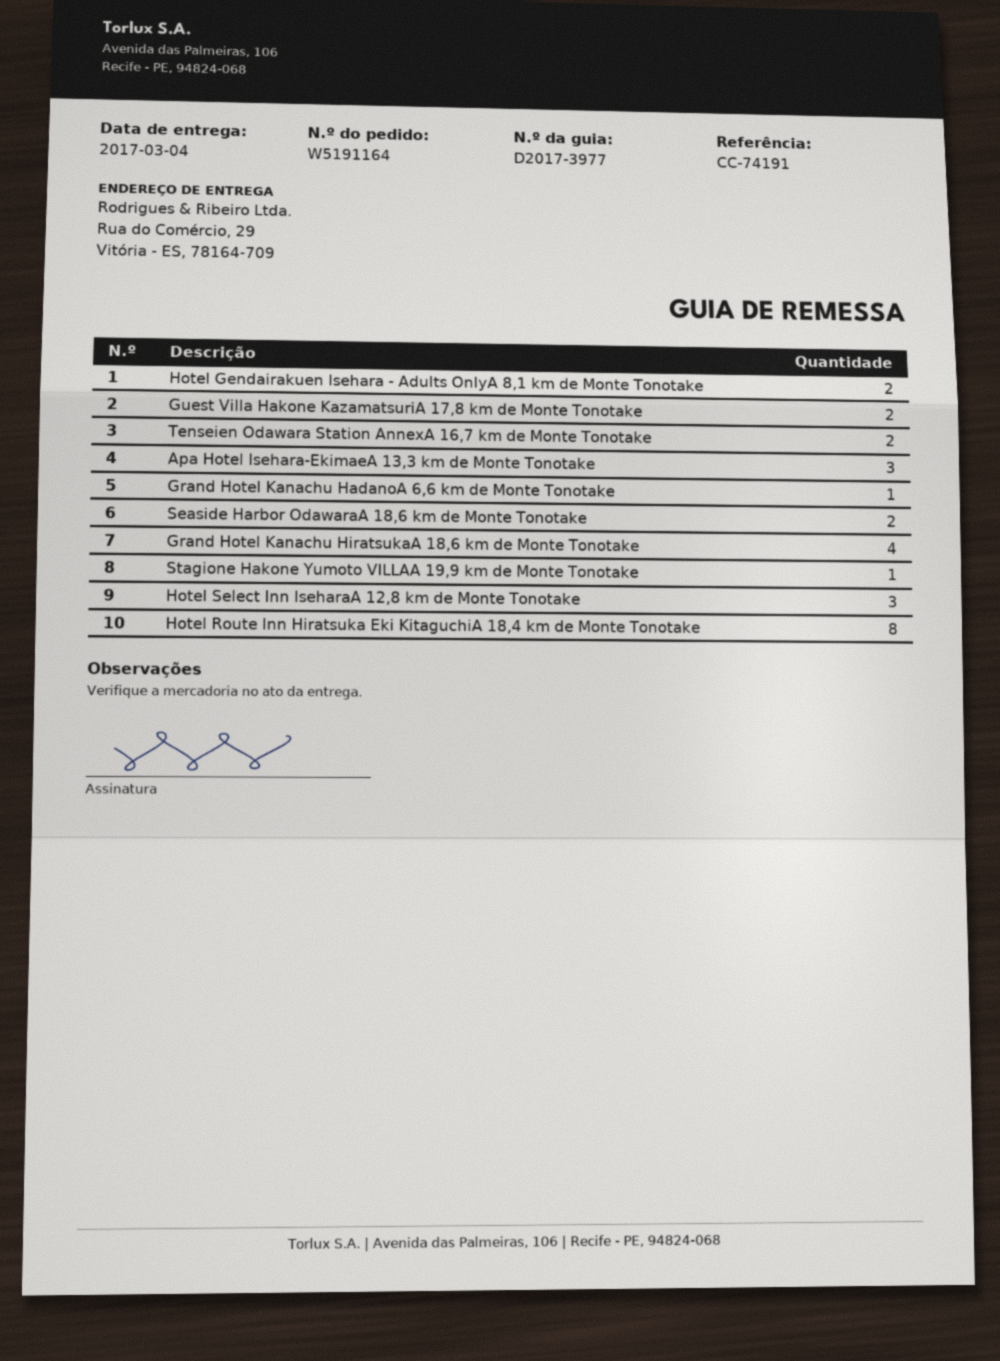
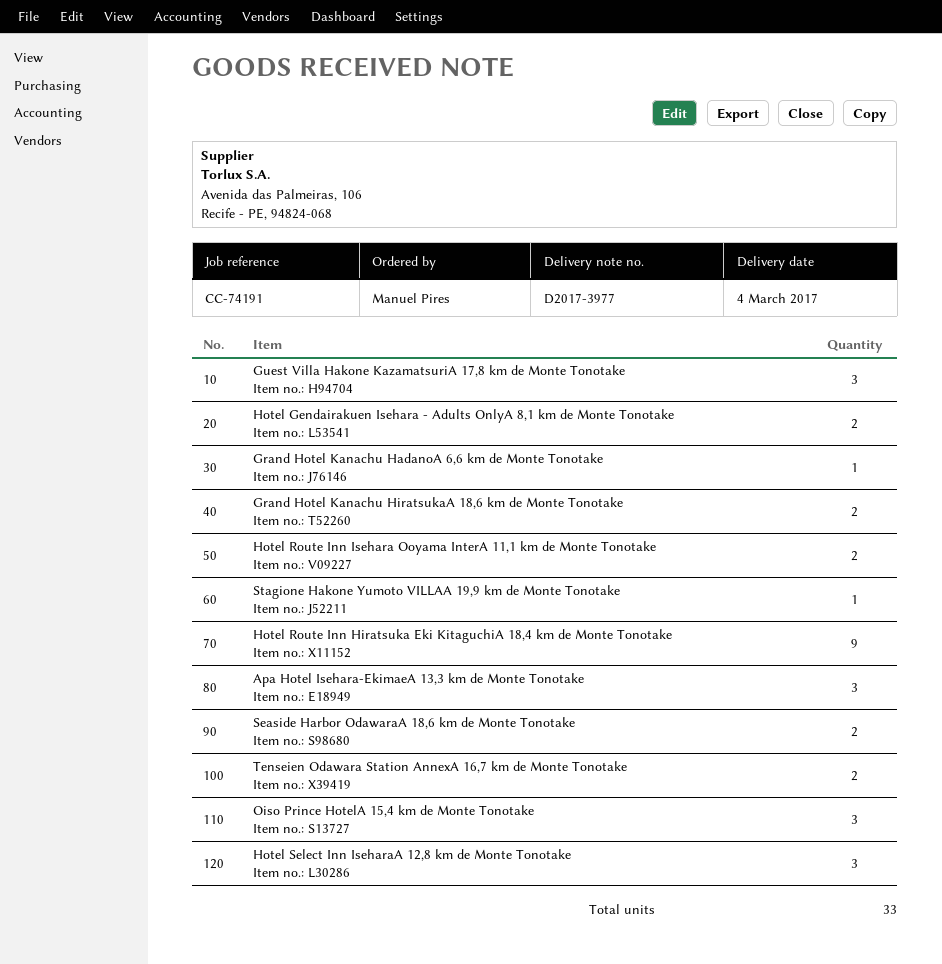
Guest Villa Hakone KazamatsuriA 17,8 km de Monte Tonotake: 2 -> 3
Grand Hotel Kanachu HiratsukaA 18,6 km de Monte Tonotake: 4 -> 2
Hotel Route Inn Hiratsuka Eki KitaguchiA 18,4 km de Monte Tonotake: 8 -> 9
Hotel Route Inn Isehara Ooyama InterA 11,1 km de Monte Tonotake: none -> 2
Oiso Prince HotelA 15,4 km de Monte Tonotake: none -> 3

